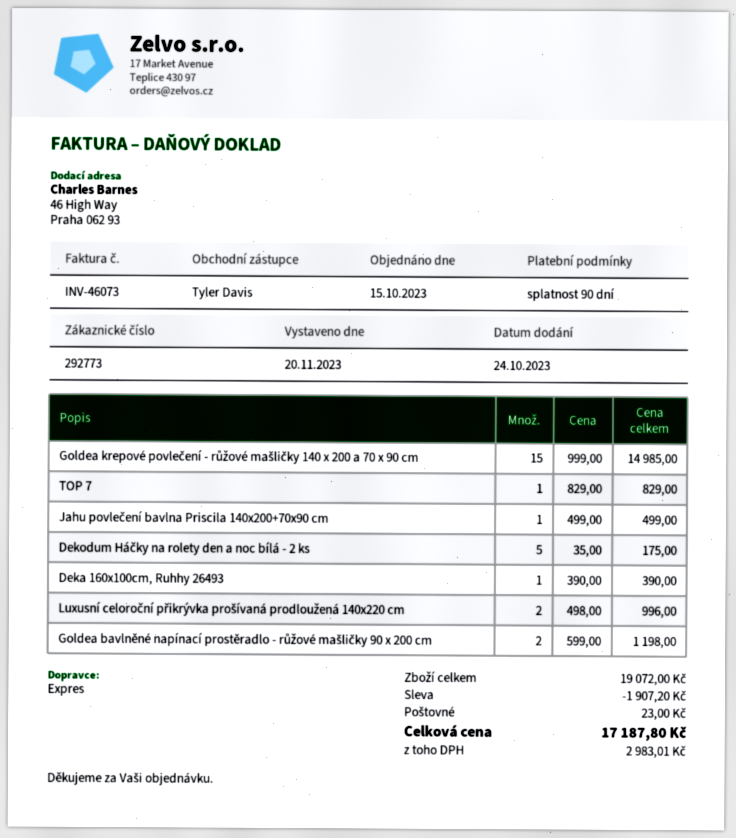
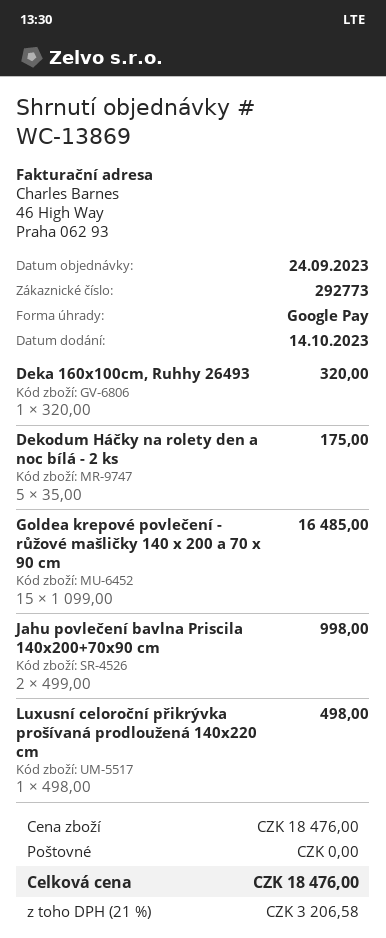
order date: 2023-10-15 -> 2023-09-24
delivery date: 2023-10-24 -> 2023-10-14
Goldea krepové povlečení - růžové mašličky 140 x 200 a 70 x 90 cm: 15 x 999.00 = 14985.00 -> 15 x 1099.00 = 16485.00
TOP 7: 1 x 829.00 = 829.00 -> none
Jahu povlečení bavlna Priscila 140x200+70x90 cm: 1 x 499.00 = 499.00 -> 2 x 499.00 = 998.00
Deka 160x100cm, Ruhhy 26493: 1 x 390.00 = 390.00 -> 1 x 320.00 = 320.00
Luxusní celoroční přikrývka prošívaná prodloužená 140x220 cm: 2 x 498.00 = 996.00 -> 1 x 498.00 = 498.00
Goldea bavlněné napínací prostěradlo - růžové mašličky 90 x 200 cm: 2 x 599.00 = 1198.00 -> none
subtotal: 19072.00 -> 18476.00
discount: 1907.20 -> none
shipping: 23.00 -> 0.00
tax: 2983.01 -> 3206.58
total: 17187.80 -> 18476.00

